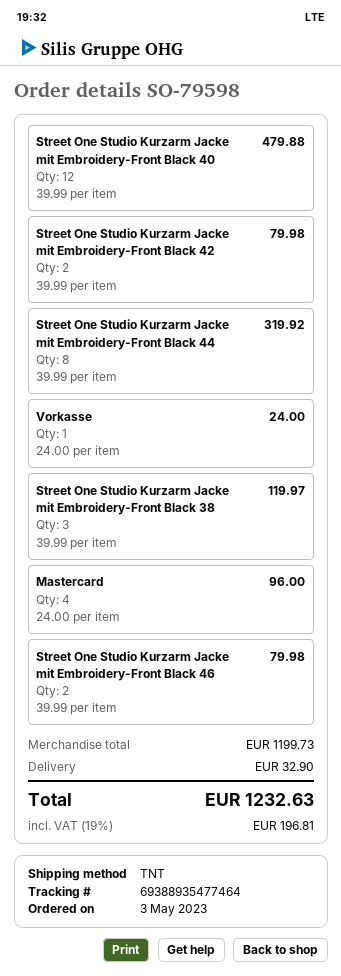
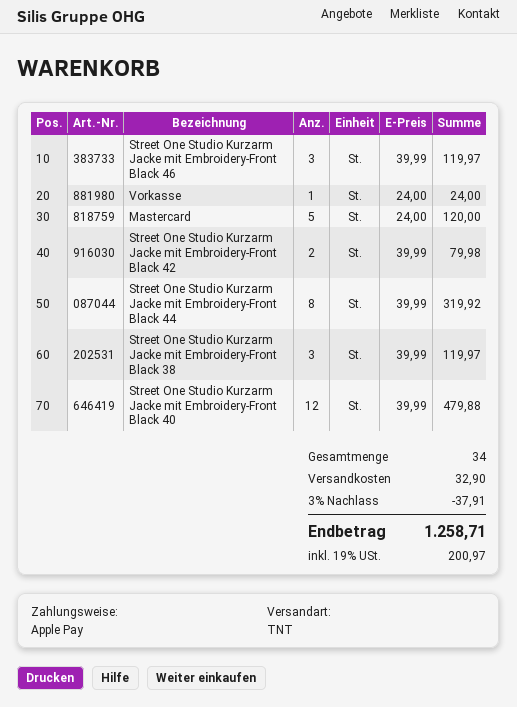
Mastercard: 4 x 24.00 = 96.00 -> 5 x 24.00 = 120.00
Street One Studio Kurzarm Jacke mit Embroidery-Front Black 46: 2 x 39.99 = 79.98 -> 3 x 39.99 = 119.97
discount: none -> 3% = 37.91
tax: 19% = 196.81 -> 19% = 200.97
total: 1232.63 -> 1258.71

